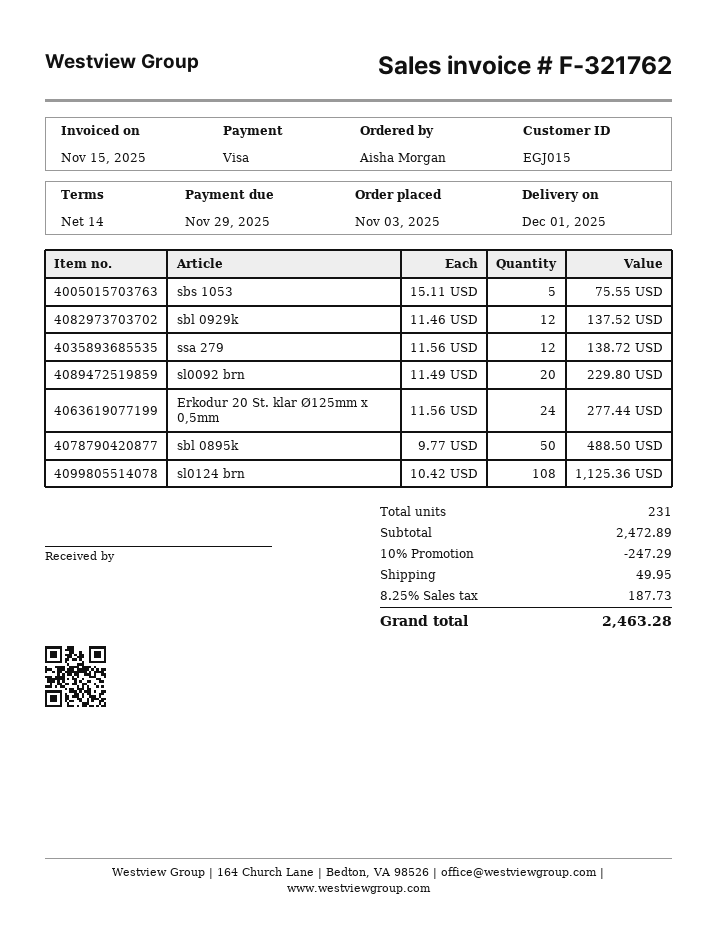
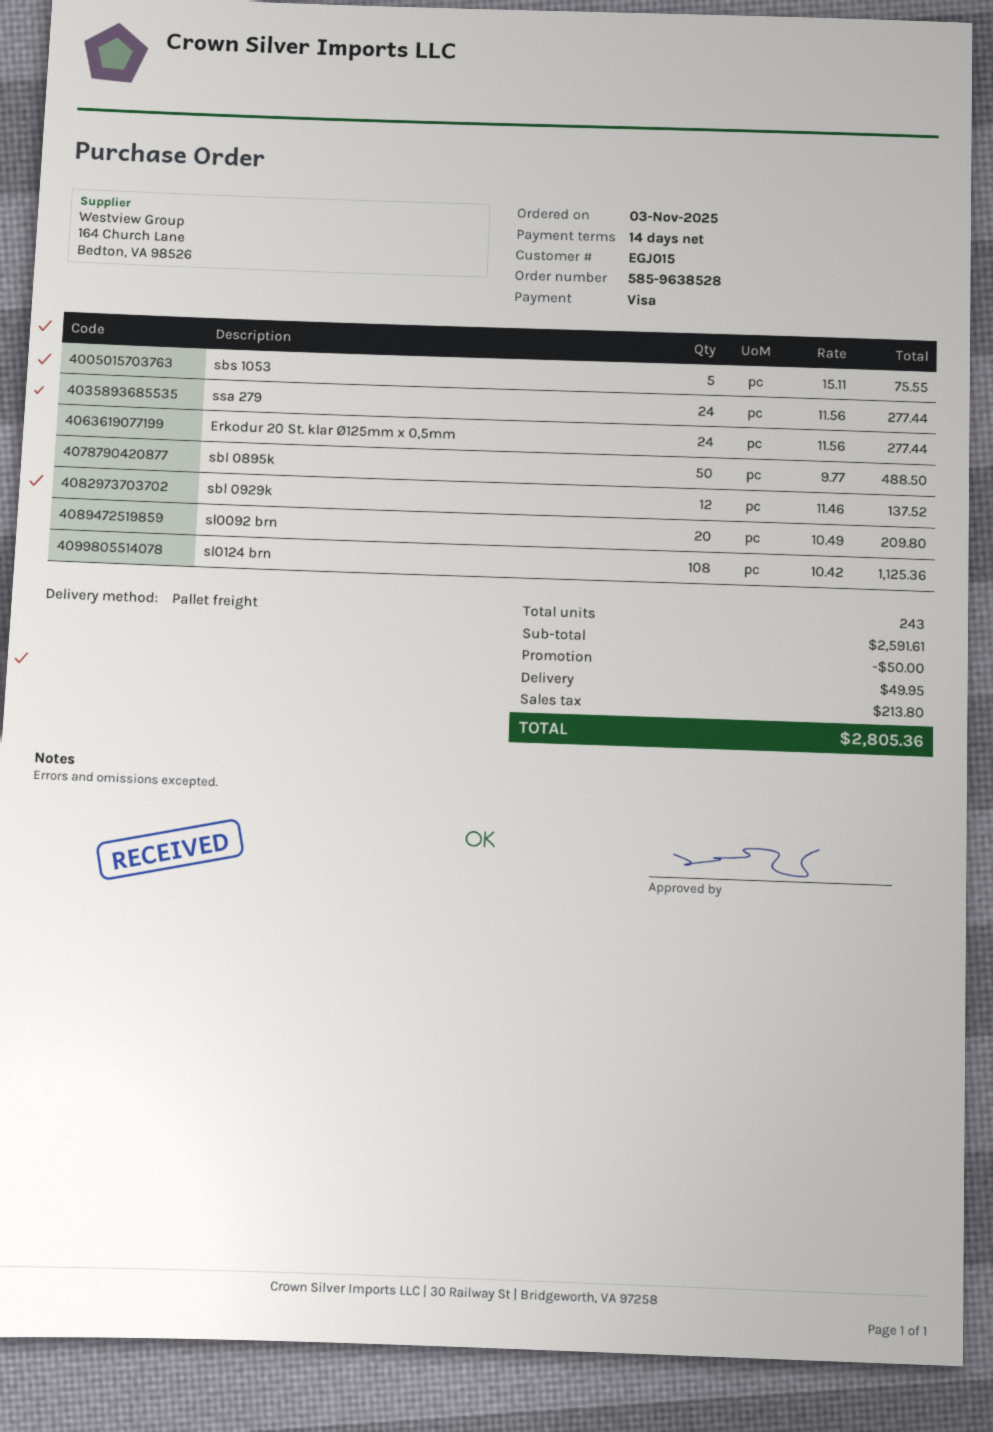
ssa 279: 12 x 11.56 = 138.72 -> 24 x 11.56 = 277.44
sl0092 brn: 20 x 11.49 = 229.80 -> 20 x 10.49 = 209.80
total quantity: 231 -> 243
subtotal: 2472.89 -> 2591.61
discount: 247.29 -> 50.00
tax: 187.73 -> 213.80
total: 2463.28 -> 2805.36

